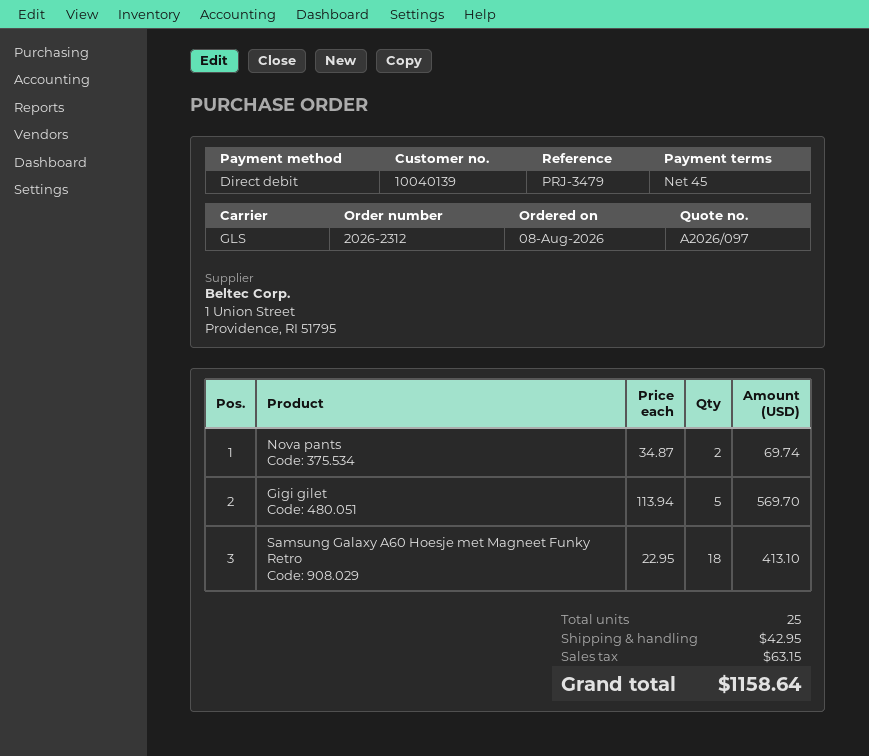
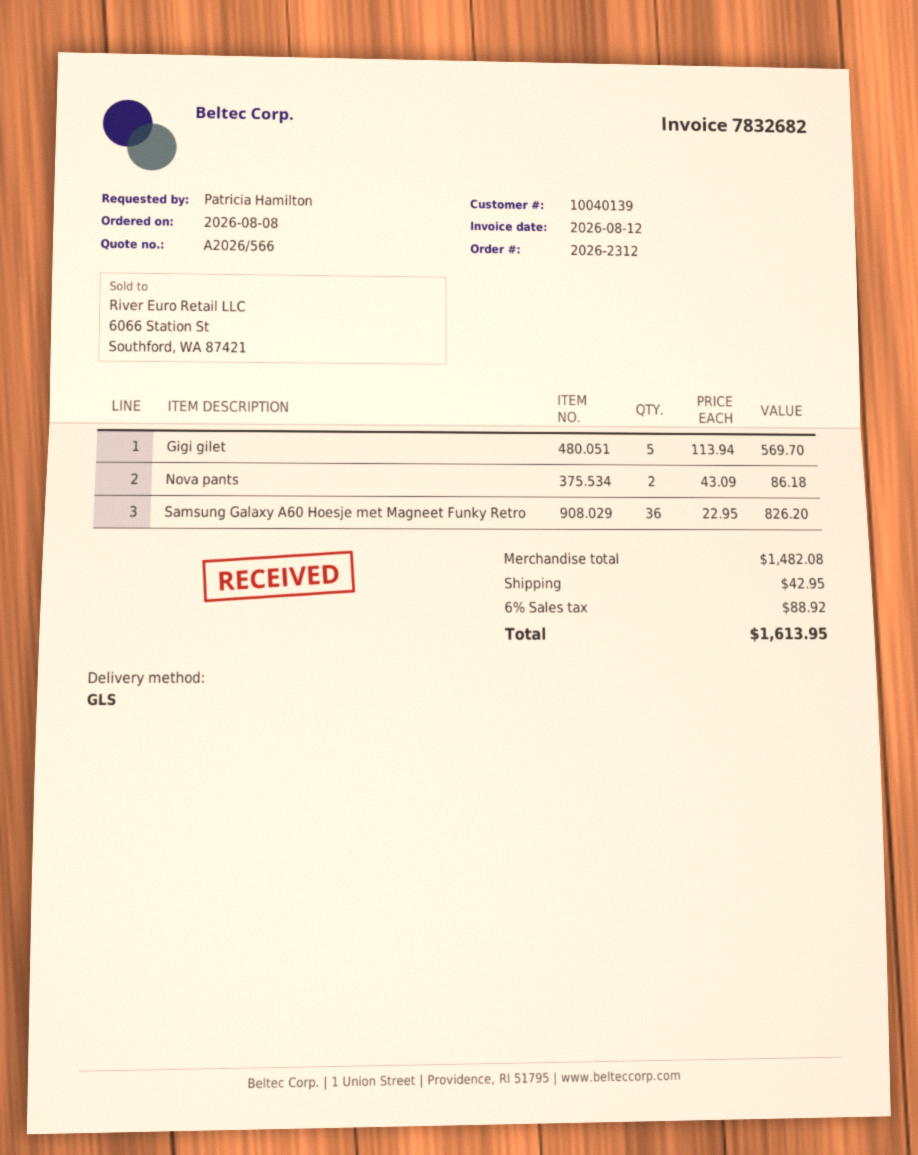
quote number: A2026/097 -> A2026/566
Nova pants: 2 x 34.87 = 69.74 -> 2 x 43.09 = 86.18
Samsung Galaxy A60 Hoesje met Magneet Funky Retro: 18 x 22.95 = 413.10 -> 36 x 22.95 = 826.20
tax: 63.15 -> 88.92
total: 1158.64 -> 1613.95

